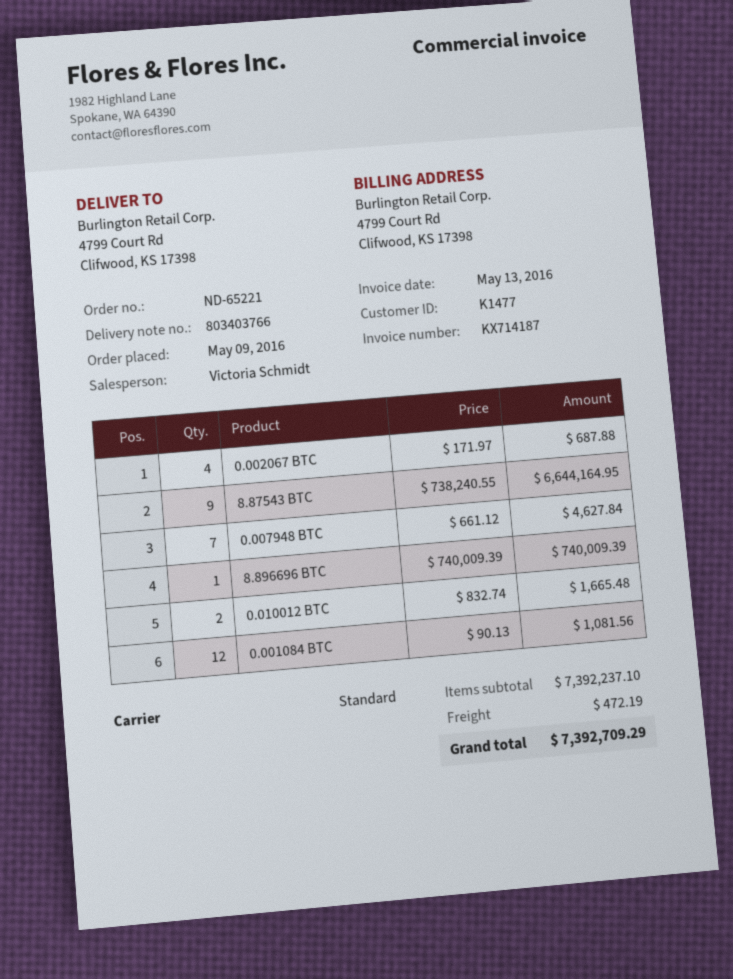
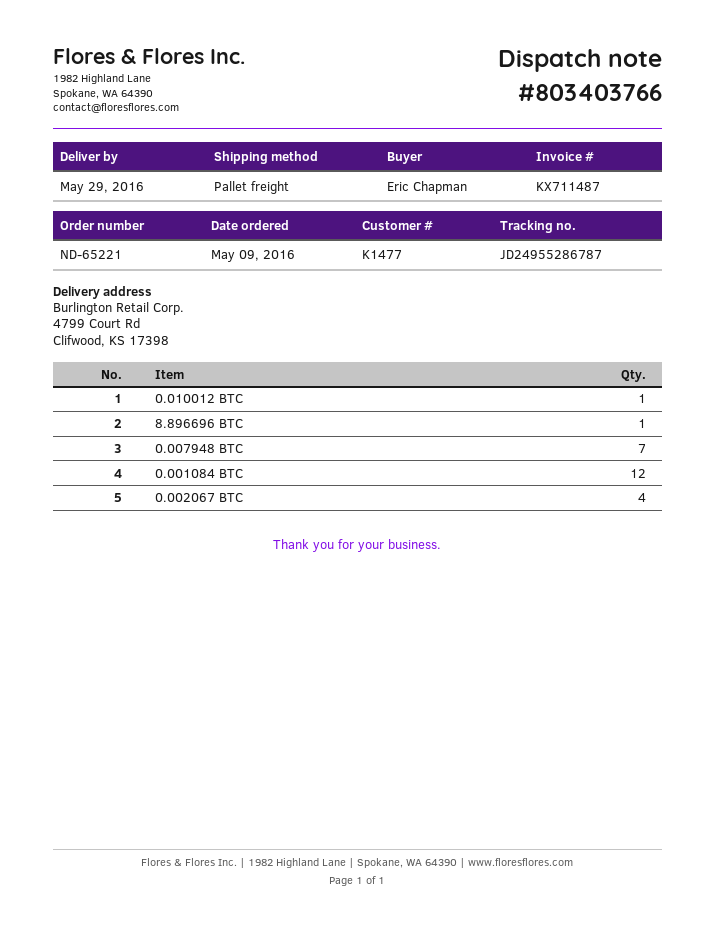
invoice number: KX714187 -> KX711487
shipping method: standard -> pallet freight
8.87543 BTC: 9 -> none
0.010012 BTC: 2 -> 1

